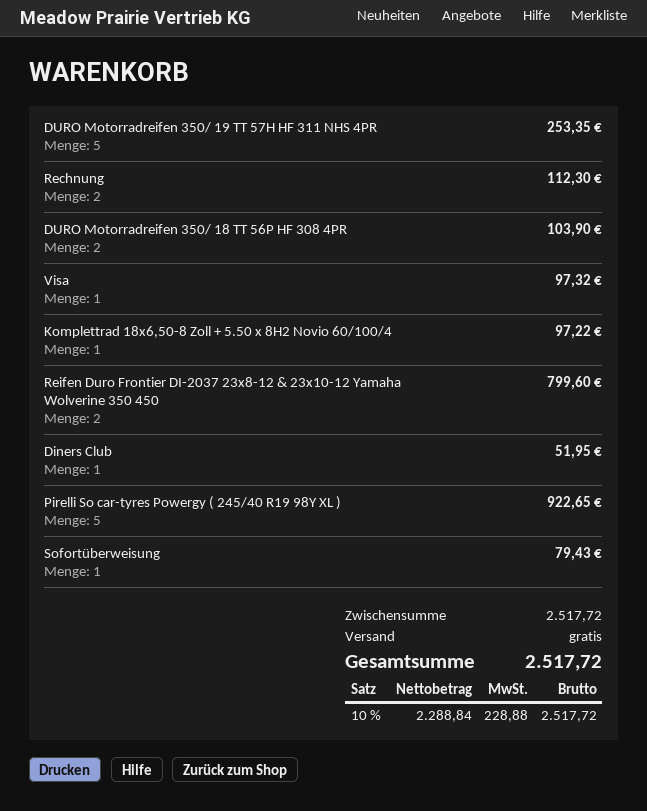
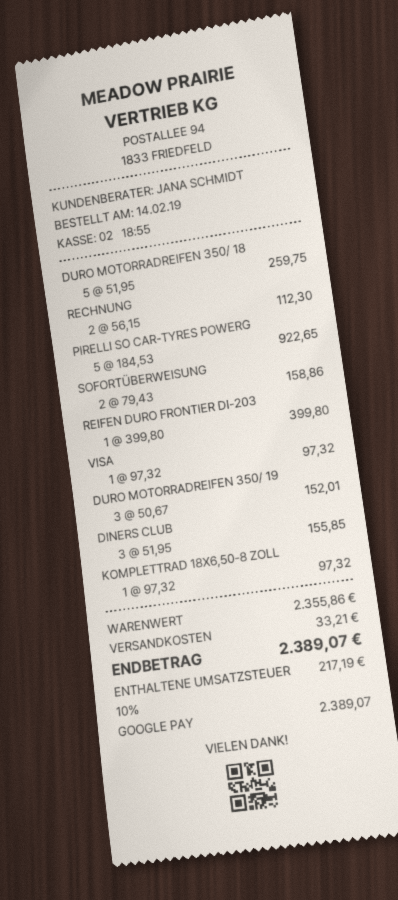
DURO Motorradreifen 350/ 19 TT 57H HF 311 NHS 4PR: 5 for 253.35 -> 3 for 152.01
DURO Motorradreifen 350/ 18 TT 56P HF 308 4PR: 2 for 103.90 -> 5 for 259.75
Komplettrad 18x6,50-8 Zoll + 5.50 x 8H2 Novio 60/100/4: 1 for 97.22 -> 1 for 97.32
Reifen Duro Frontier DI-2037 23x8-12 & 23x10-12 Yamaha Wolverine 350 450: 2 for 799.60 -> 1 for 399.80
Diners Club: 1 for 51.95 -> 3 for 155.85
Sofortüberweisung: 1 for 79.43 -> 2 for 158.86
subtotal: 2517.72 -> 2355.86
shipping: 0.00 -> 33.21
tax: 10% = 228.88 -> 10% = 217.19
total: 2517.72 -> 2389.07

